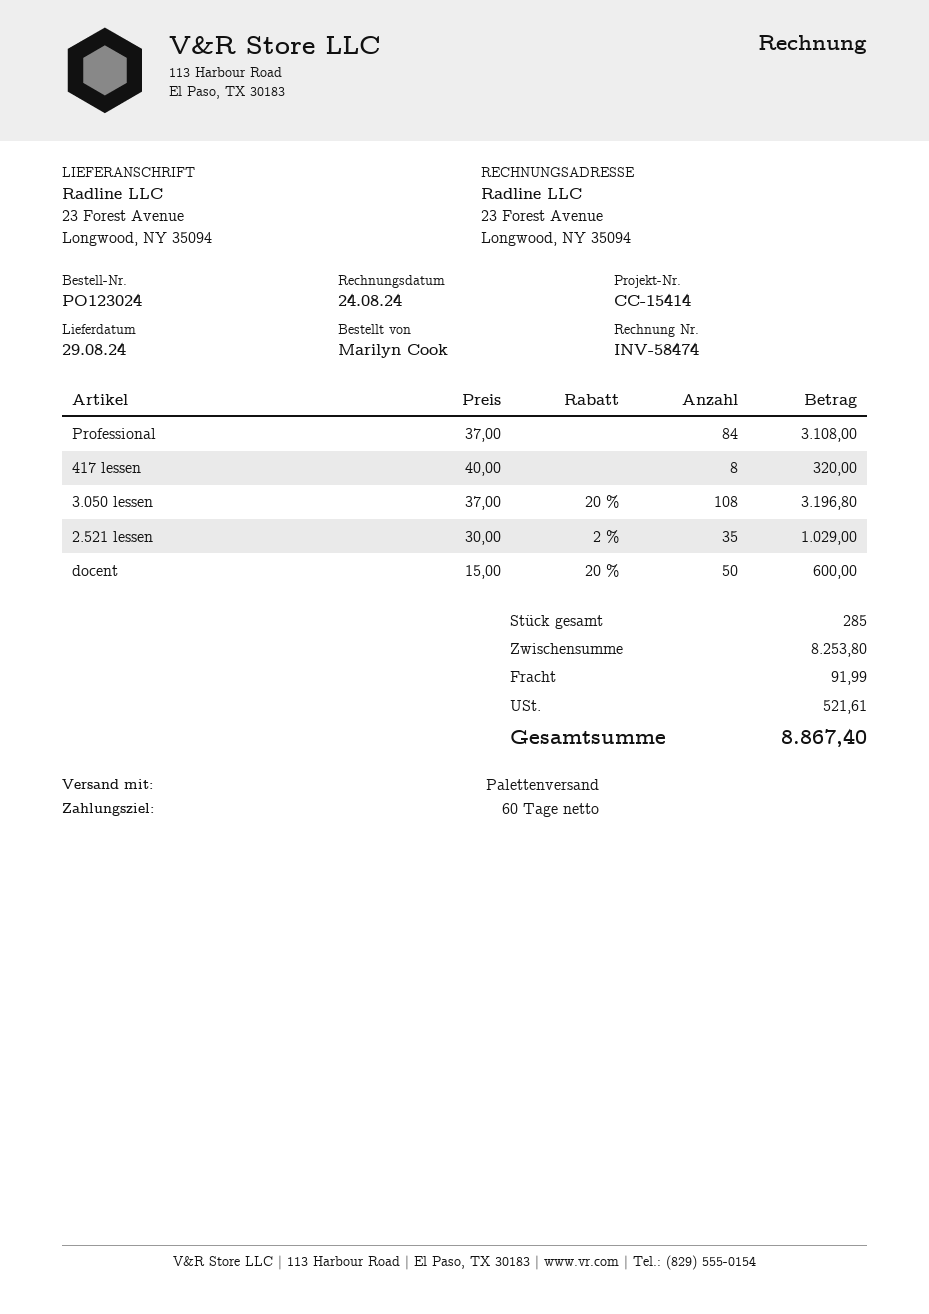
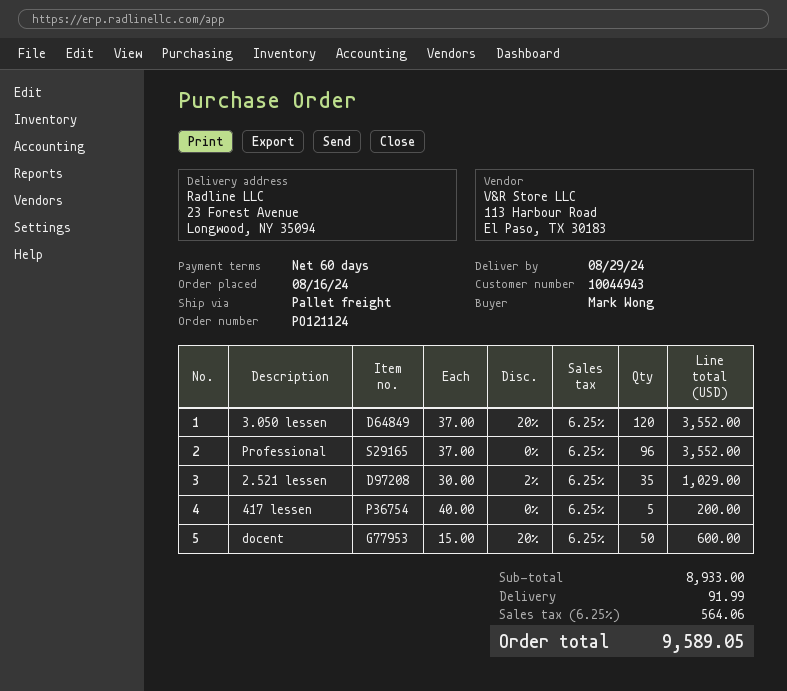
order number: PO123024 -> PO121124
ordered by: Marilyn Cook -> Mark Wong
Professional: 84 x 37.00 = 3108.00 -> 96 x 37.00 = 3552.00
417 lessen: 8 x 40.00 = 320.00 -> 5 x 40.00 = 200.00
3.050 lessen: 108 x 37.00 - 20% = 3196.80 -> 120 x 37.00 - 20% = 3552.00
subtotal: 8253.80 -> 8933.00
tax: 521.61 -> 564.06
total: 8867.40 -> 9589.05

